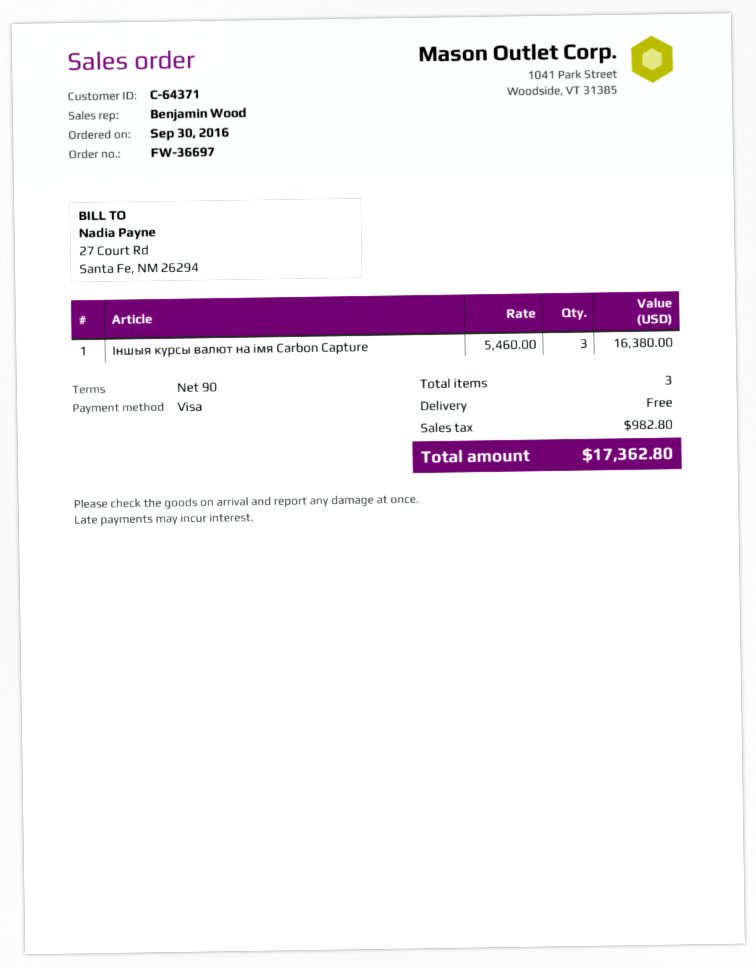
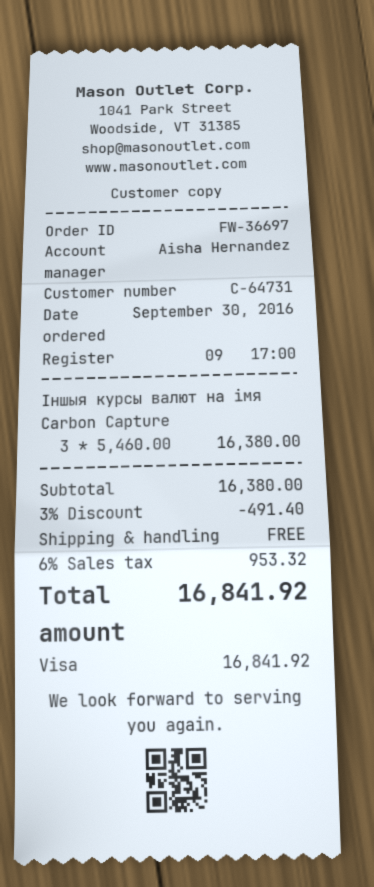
customer number: C-64371 -> C-64731
sales rep: Benjamin Wood -> Aisha Hernandez
discount: none -> 3% = 491.40
tax: 982.80 -> 953.32
total: 17362.80 -> 16841.92

